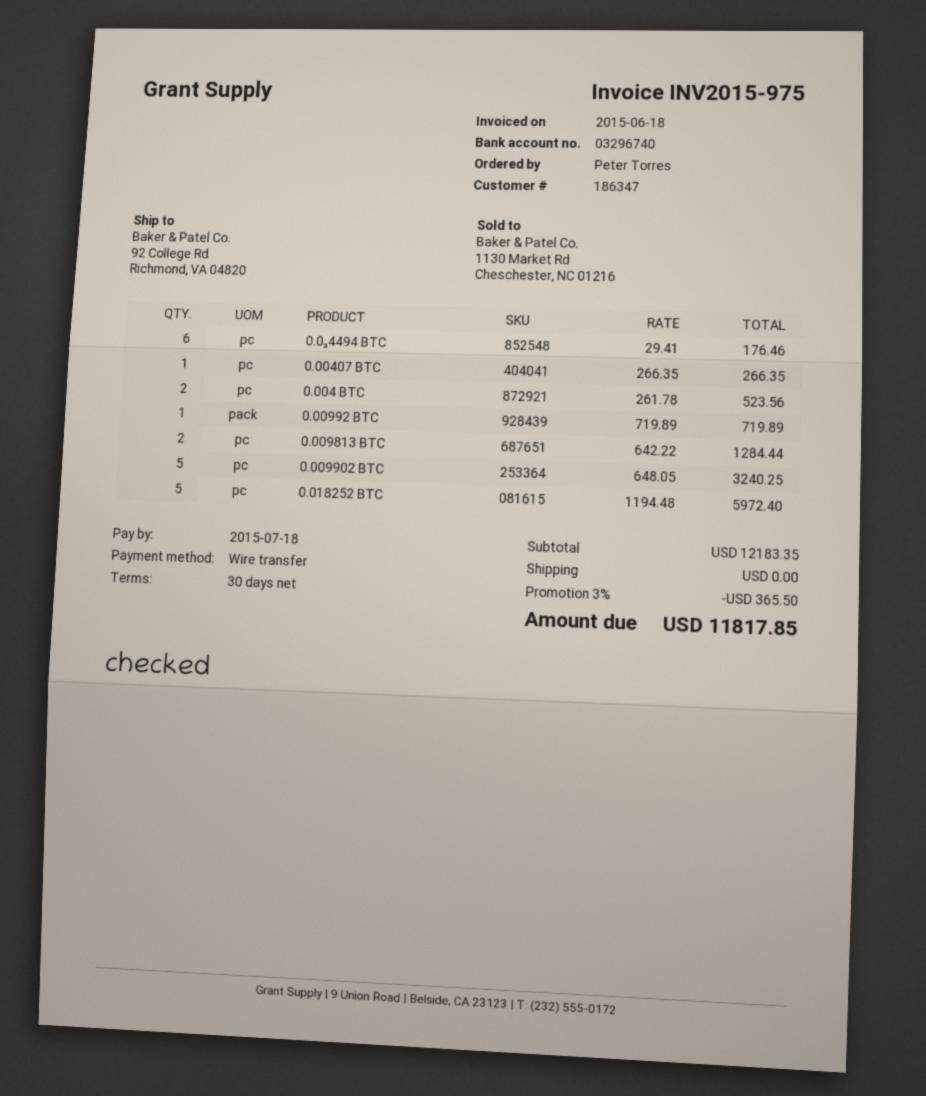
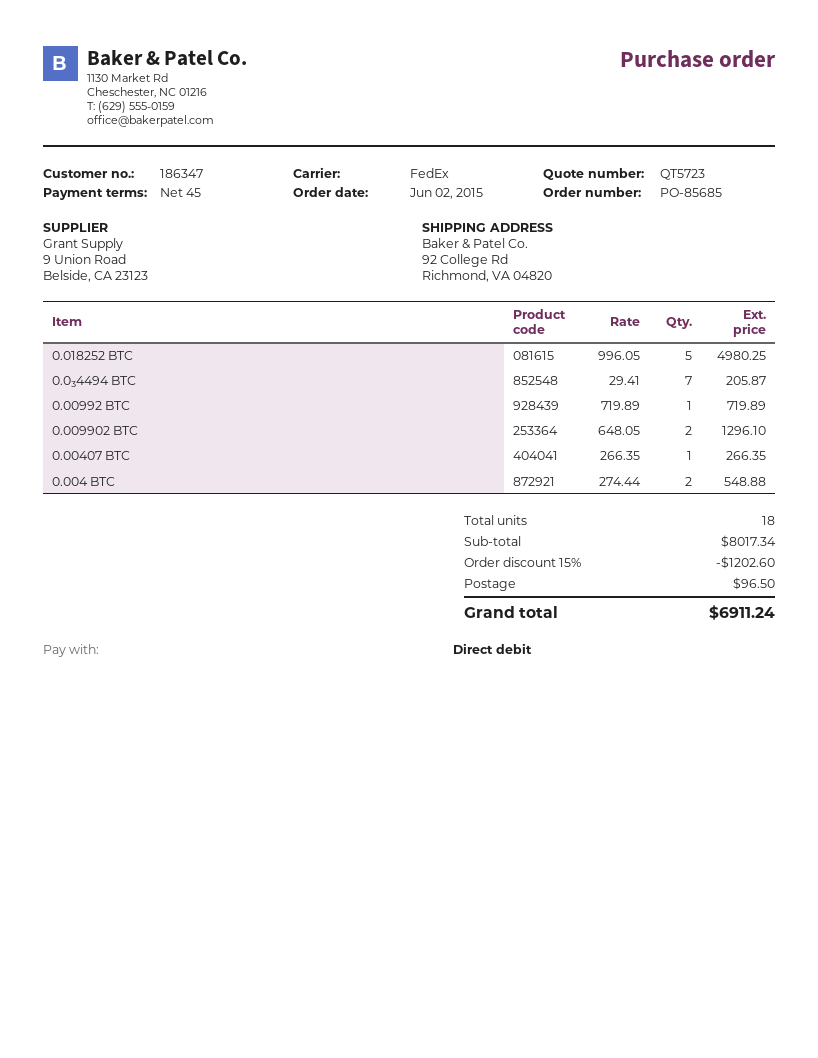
payment terms: 30 days -> 45 days
payment method: bank transfer -> direct debit
0.0₃4494 BTC: 6 x 29.41 = 176.46 -> 7 x 29.41 = 205.87
0.004 BTC: 2 x 261.78 = 523.56 -> 2 x 274.44 = 548.88
0.009813 BTC: 2 x 642.22 = 1284.44 -> none
0.009902 BTC: 5 x 648.05 = 3240.25 -> 2 x 648.05 = 1296.10
0.018252 BTC: 5 x 1194.48 = 5972.40 -> 5 x 996.05 = 4980.25
subtotal: 12183.35 -> 8017.34
discount: 3% = 365.50 -> 15% = 1202.60
shipping: 0.00 -> 96.50
total: 11817.85 -> 6911.24

